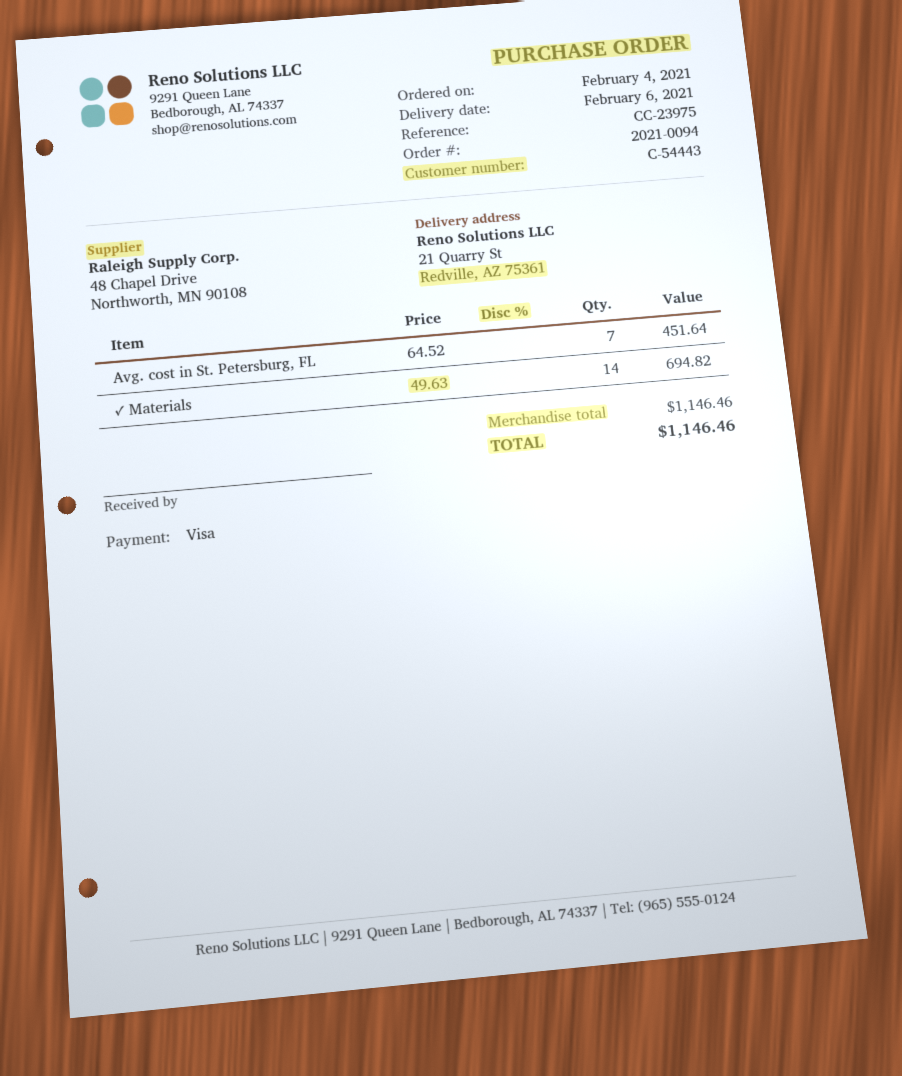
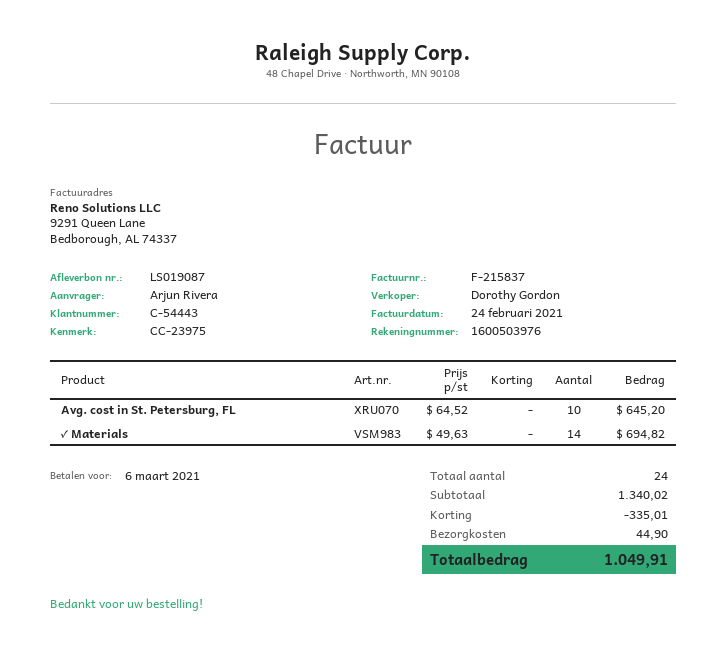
Avg. cost in St. Petersburg, FL: 7 x 64.52 = 451.64 -> 10 x 64.52 = 645.20
subtotal: 1146.46 -> 1340.02
discount: none -> 335.01
shipping: none -> 44.90
total: 1146.46 -> 1049.91

